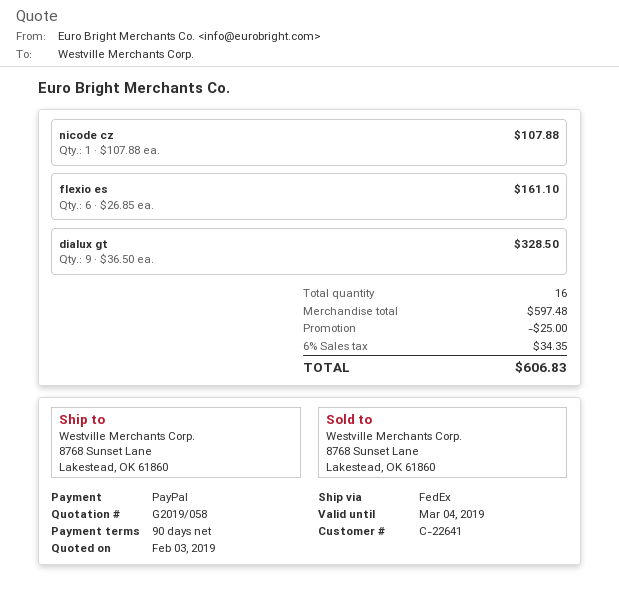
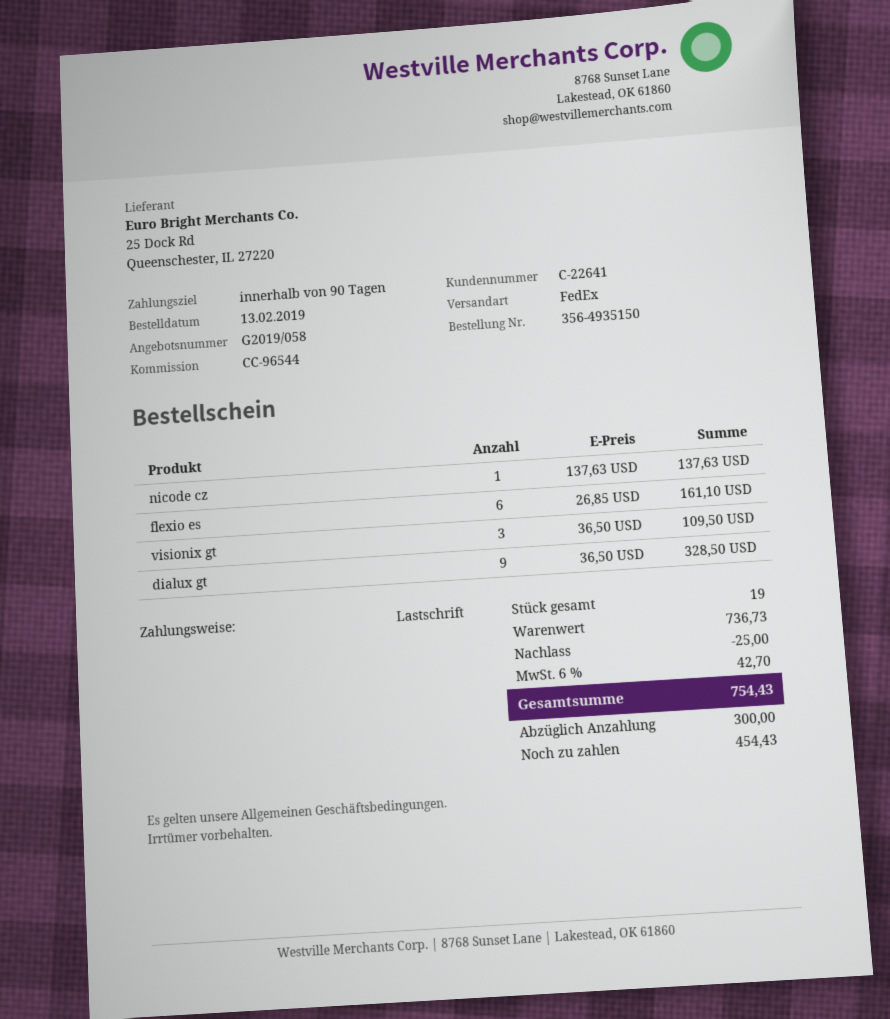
payment method: PayPal -> direct debit
nicode cz: 1 x 107.88 = 107.88 -> 1 x 137.63 = 137.63
visionix gt: none -> 3 x 36.50 = 109.50
total quantity: 16 -> 19
subtotal: 597.48 -> 736.73
tax: 6% = 34.35 -> 6% = 42.70
total: 606.83 -> 754.43

